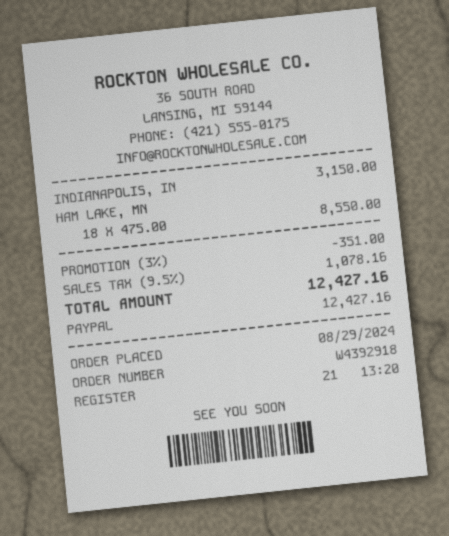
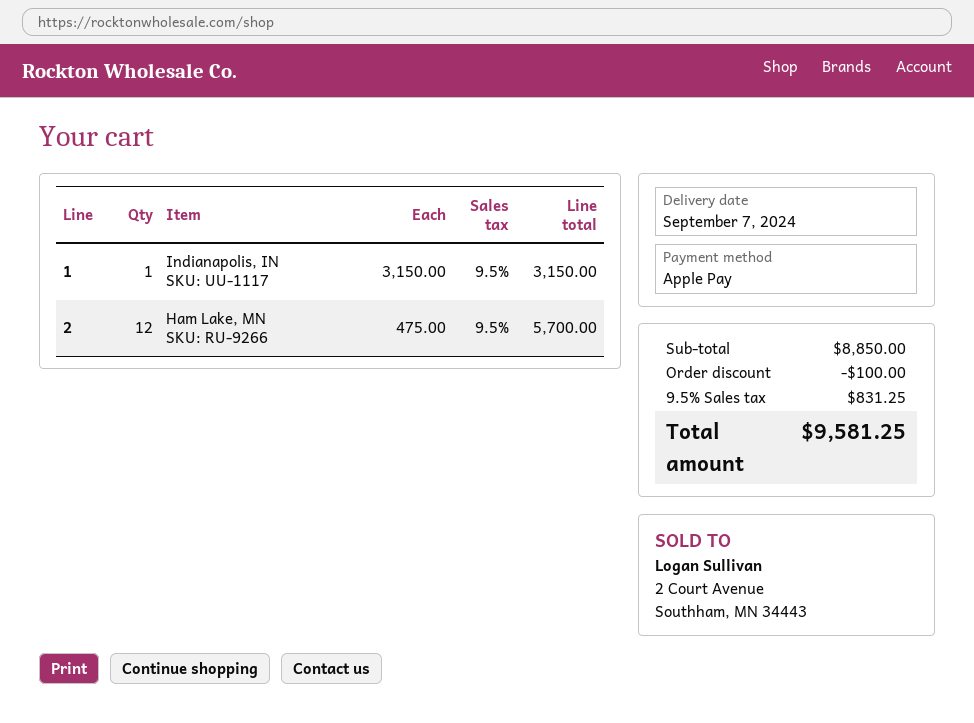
payment method: PayPal -> Apple Pay
HAM LAKE, MN: 18 x 475.00 = 8550.00 -> 12 x 475.00 = 5700.00
discount: 351.00 -> 100.00
tax: 9.5% = 1078.16 -> 9.5% = 831.25
total: 12427.16 -> 9581.25

